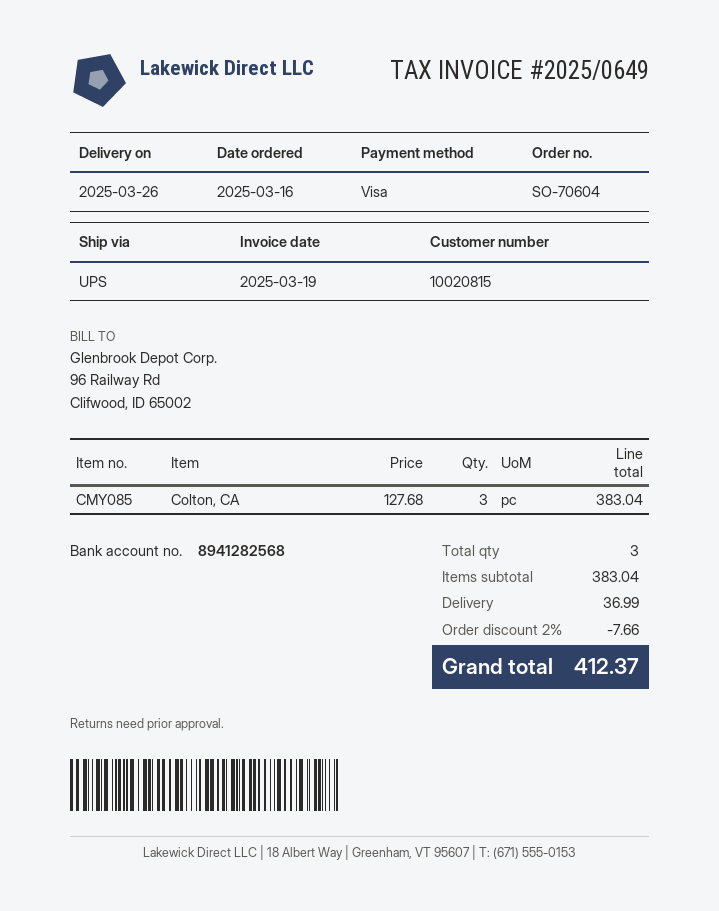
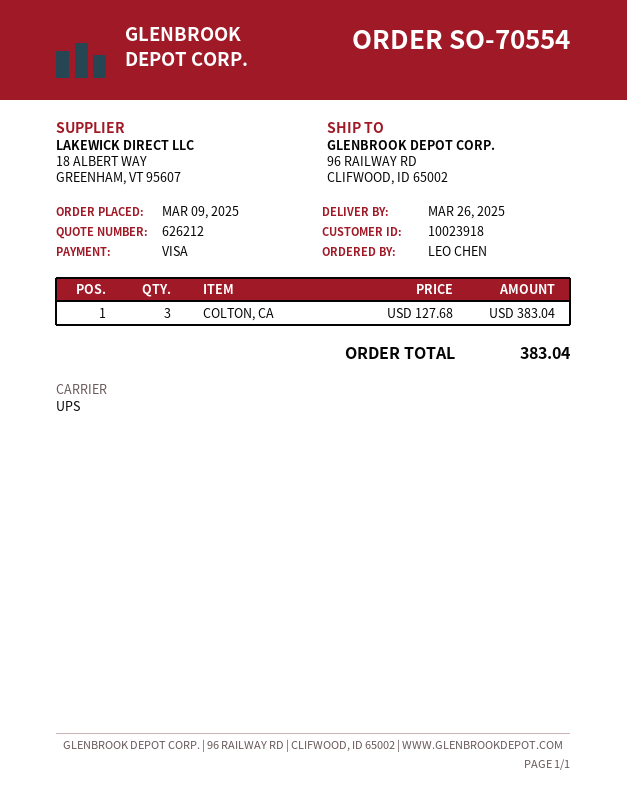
order number: SO-70604 -> SO-70554
order date: 2025-03-16 -> 2025-03-09
customer number: 10020815 -> 10023918
discount: 2% = 7.66 -> none
shipping: 36.99 -> none
total: 412.37 -> 383.04

